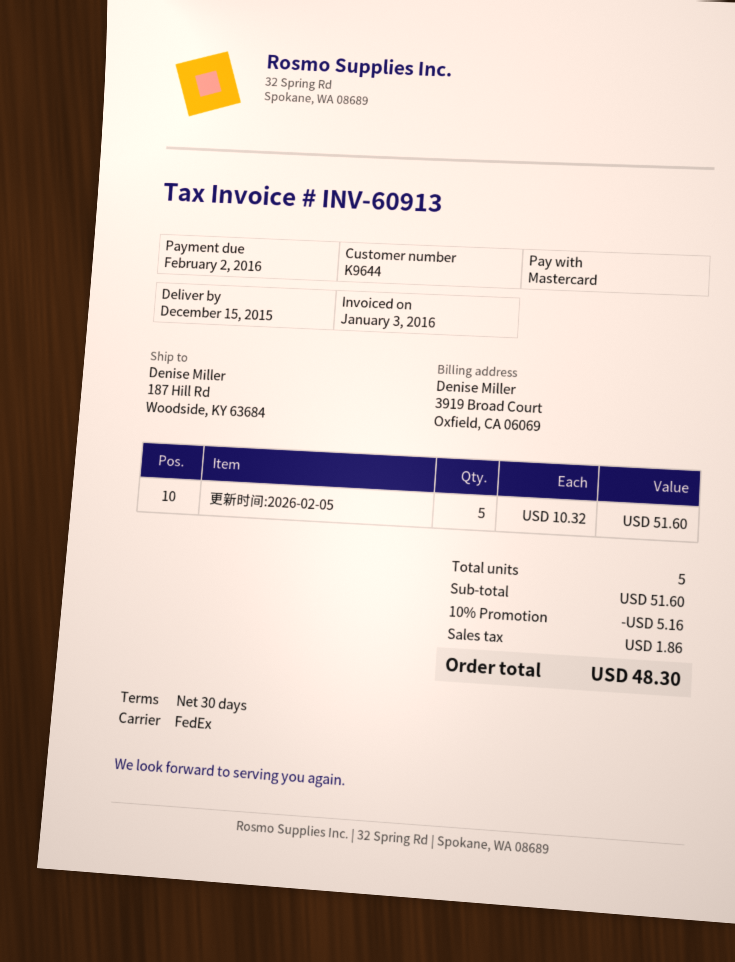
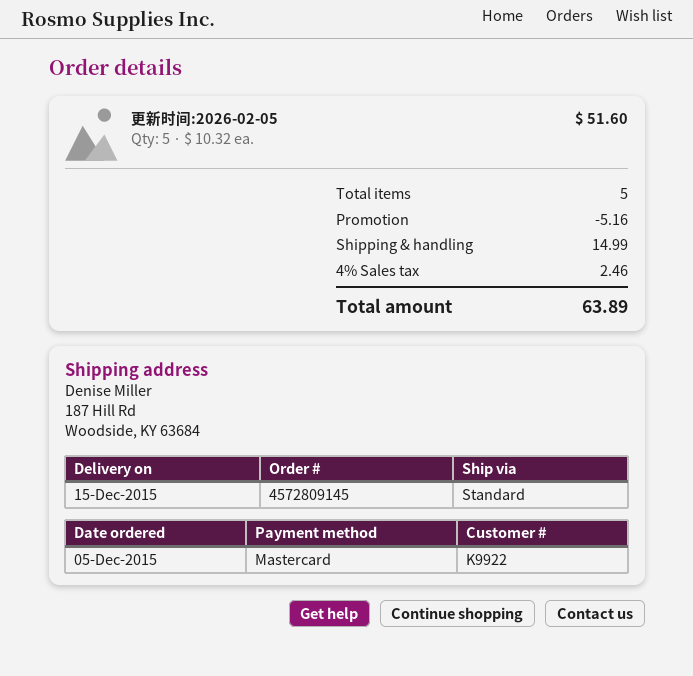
customer number: K9644 -> K9922
shipping method: FedEx -> standard
shipping: none -> 14.99
tax: 1.86 -> 2.46
total: 48.30 -> 63.89

